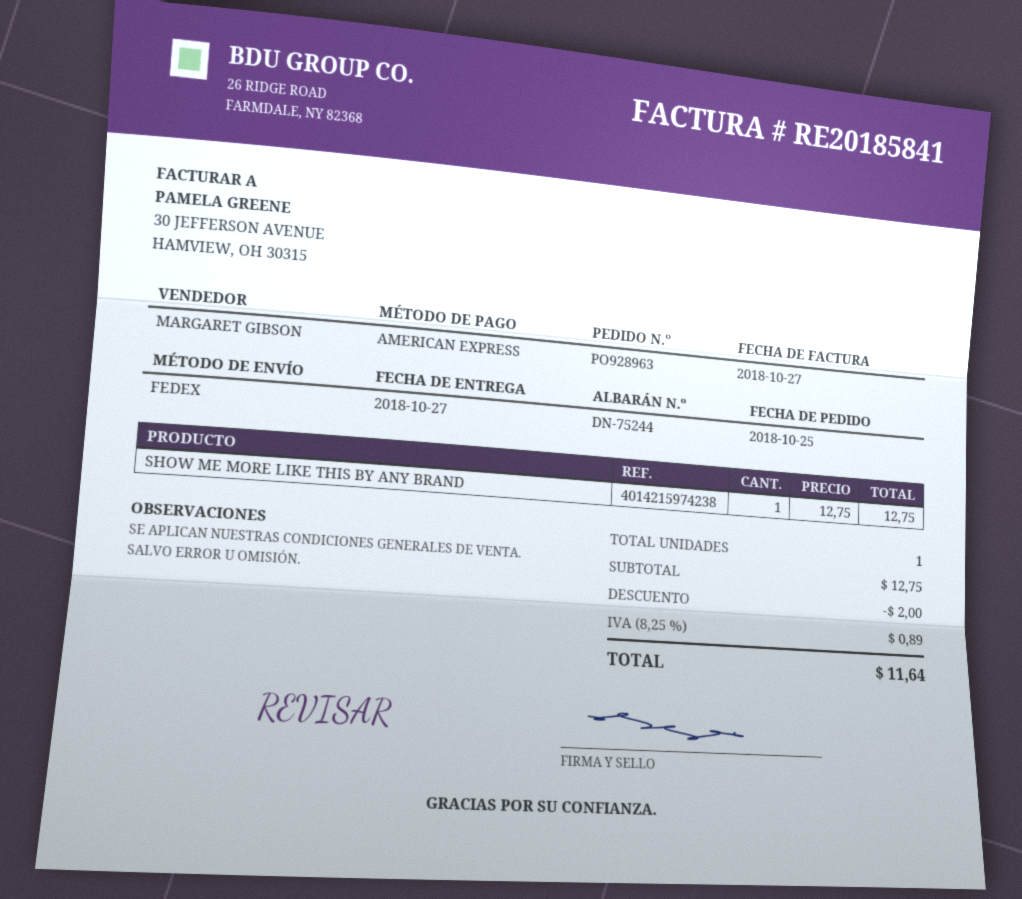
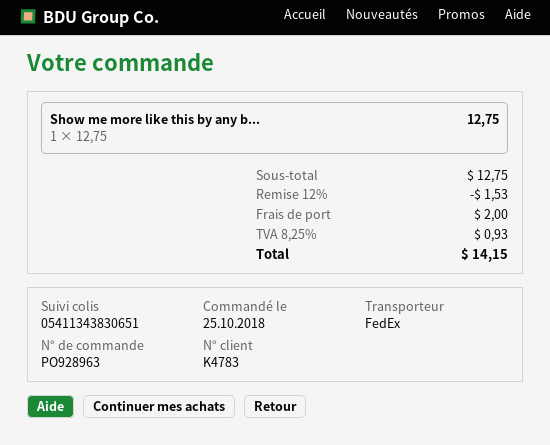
discount: 2.00 -> 1.53
shipping: none -> 2.00
tax: 8.25% = 0.89 -> 8.25% = 0.93
total: 11.64 -> 14.15

